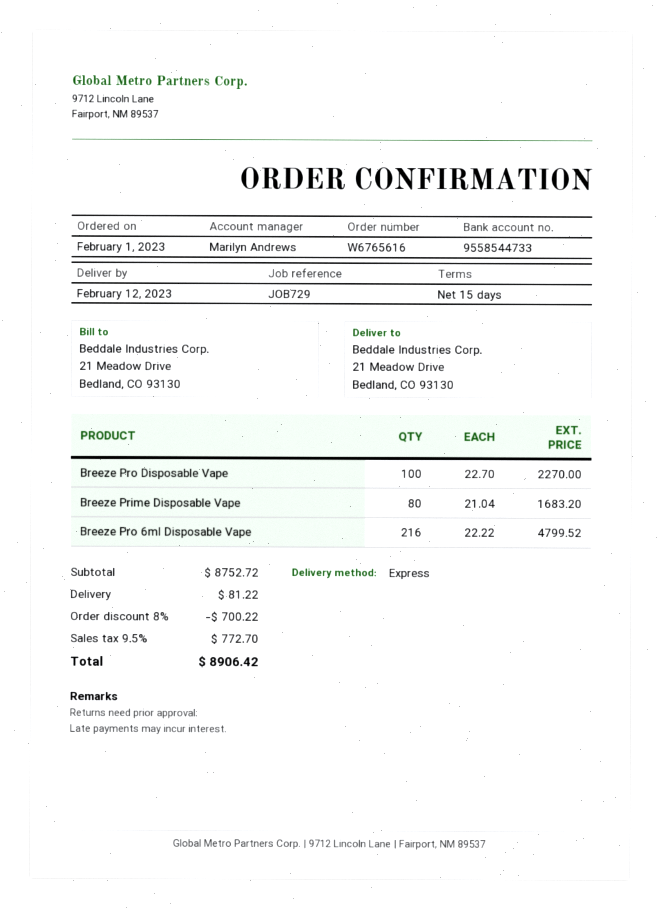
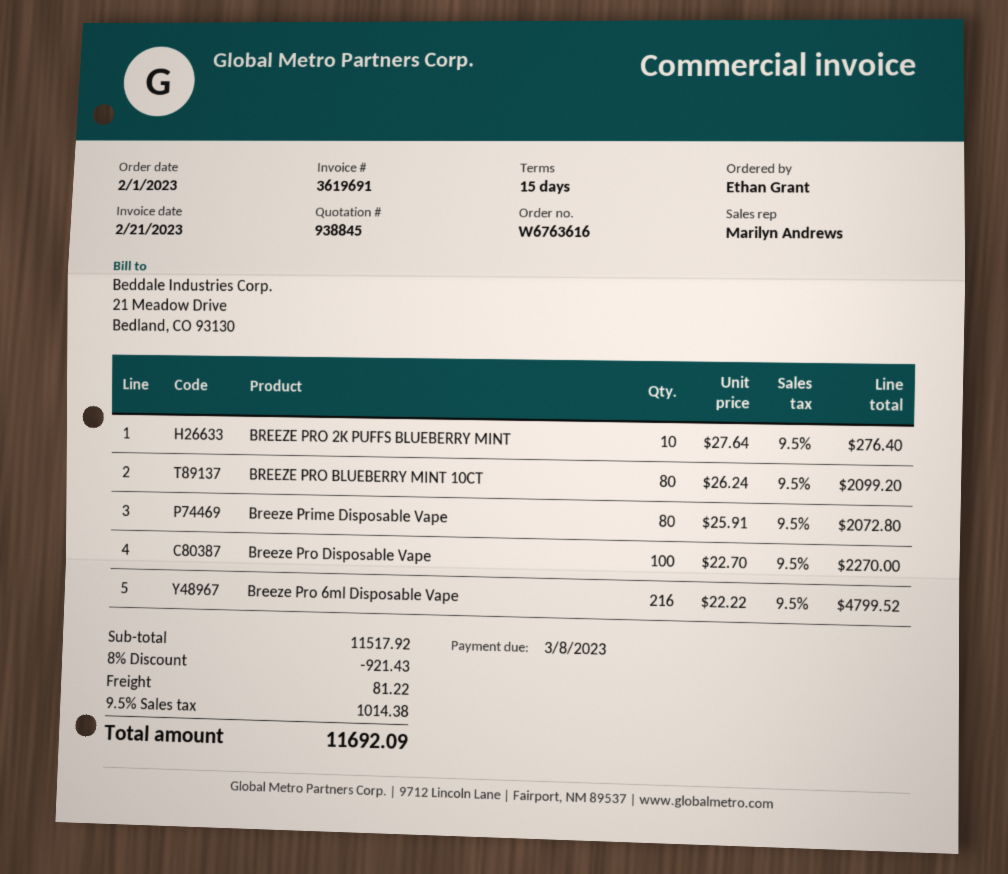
order number: W6765616 -> W6763616
Breeze Prime Disposable Vape: 80 x 21.04 = 1683.20 -> 80 x 25.91 = 2072.80
BREEZE PRO 2K PUFFS BLUEBERRY MINT: none -> 10 x 27.64 = 276.40
BREEZE PRO BLUEBERRY MINT 10CT: none -> 80 x 26.24 = 2099.20
subtotal: 8752.72 -> 11517.92
discount: 8% = 700.22 -> 8% = 921.43
tax: 9.5% = 772.70 -> 9.5% = 1014.38
total: 8906.42 -> 11692.09

